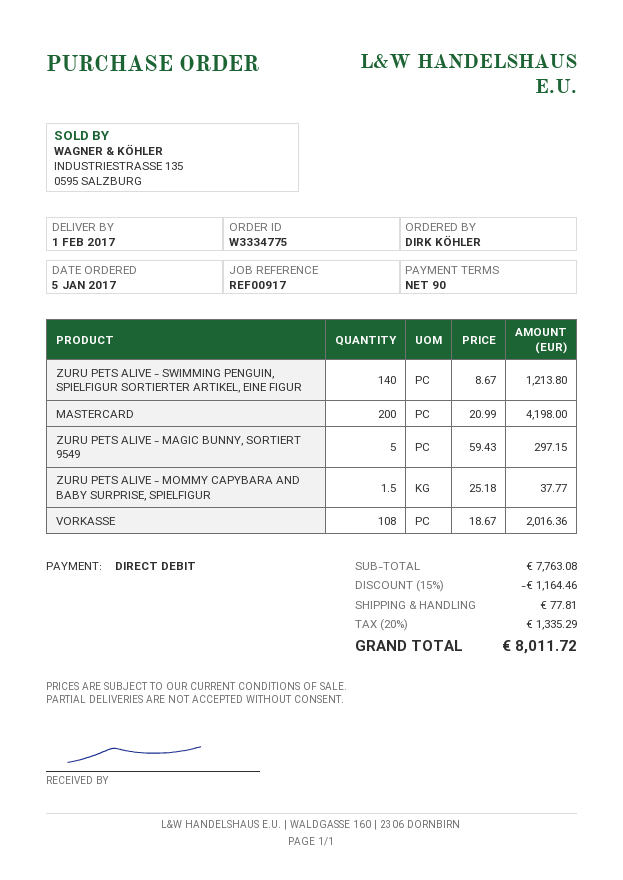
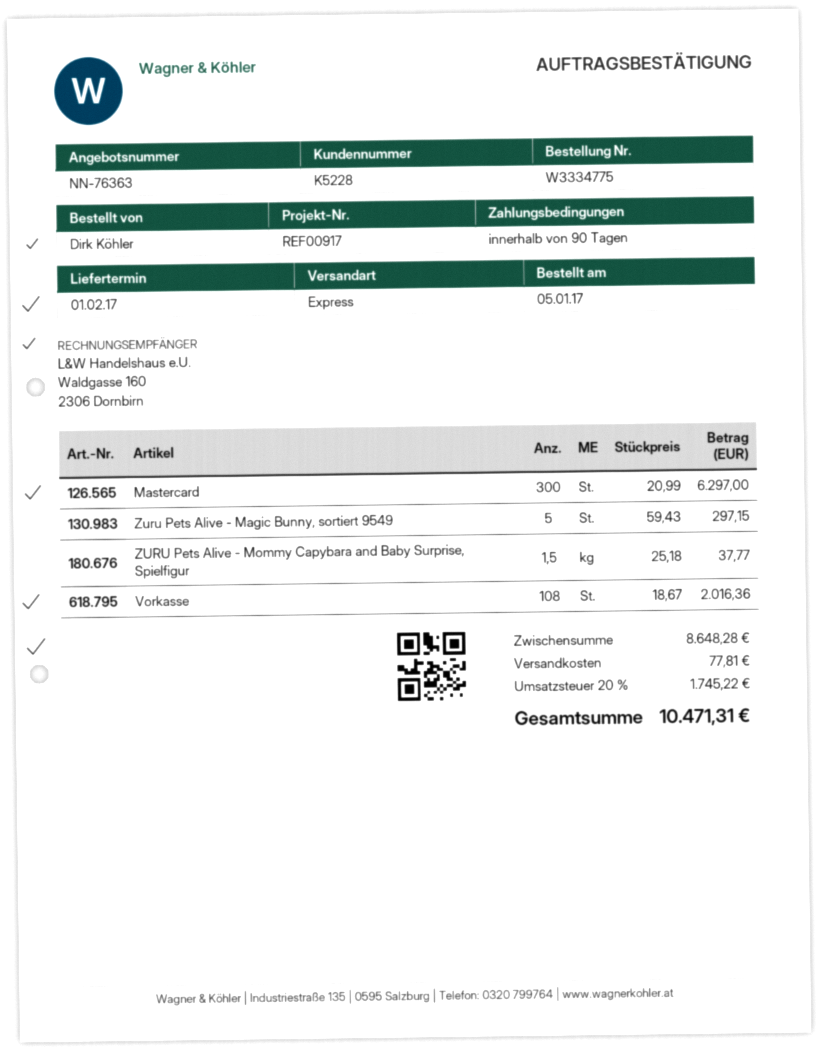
ZURU PETS ALIVE - SWIMMING PENGUIN, SPIELFIGUR SORTIERTER ARTIKEL, EINE FIGUR: 140 x 8.67 = 1213.80 -> none
MASTERCARD: 200 x 20.99 = 4198.00 -> 300 x 20.99 = 6297.00
subtotal: 7763.08 -> 8648.28
discount: 15% = 1164.46 -> none
tax: 20% = 1335.29 -> 20% = 1745.22
total: 8011.72 -> 10471.31

